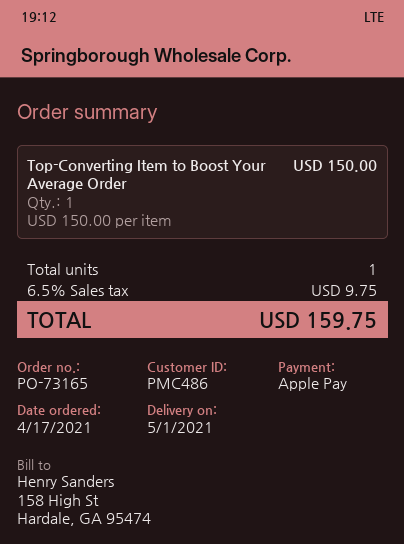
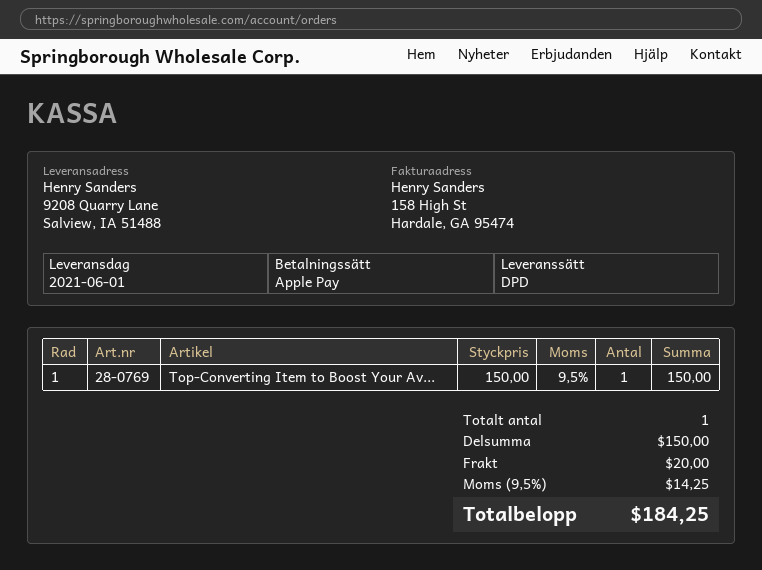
delivery date: 2021-05-01 -> 2021-06-01
shipping: none -> 20.00
tax: 6.5% = 9.75 -> 9.5% = 14.25
total: 159.75 -> 184.25

